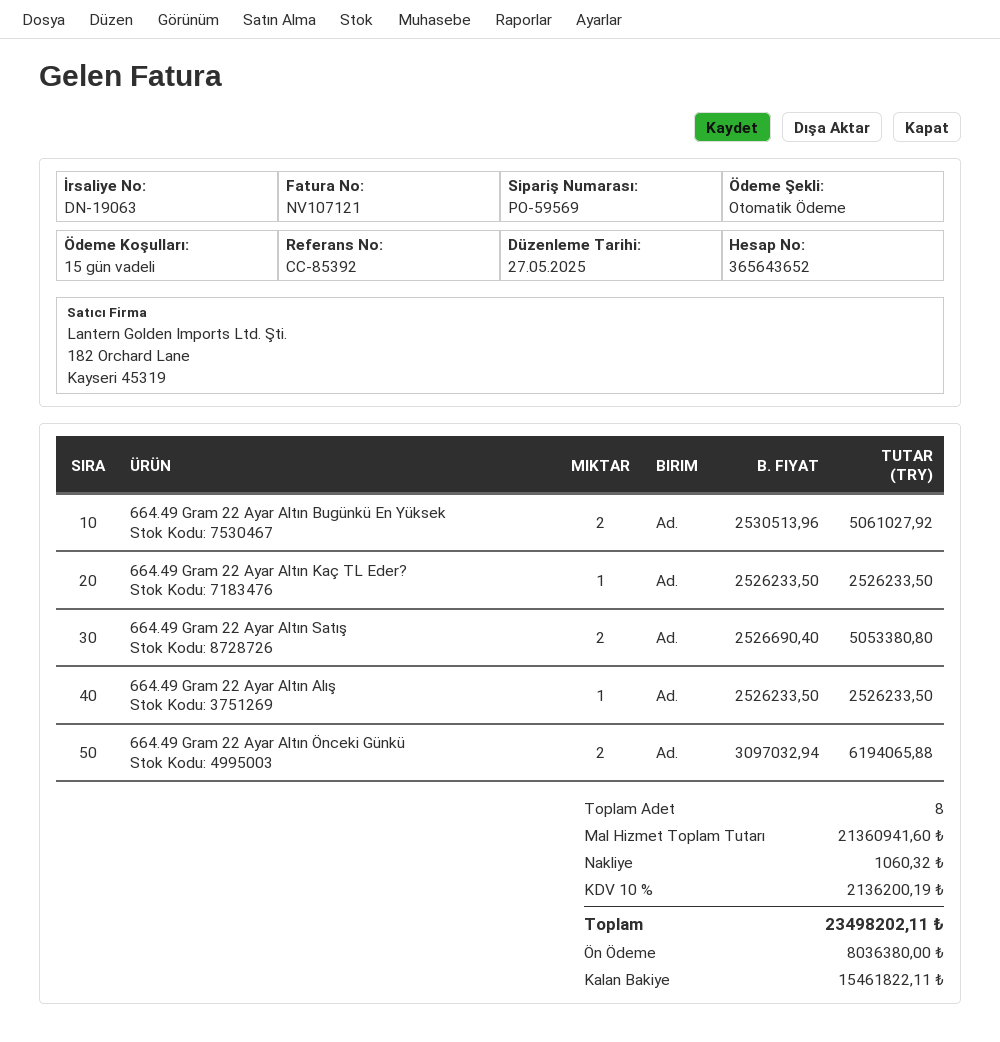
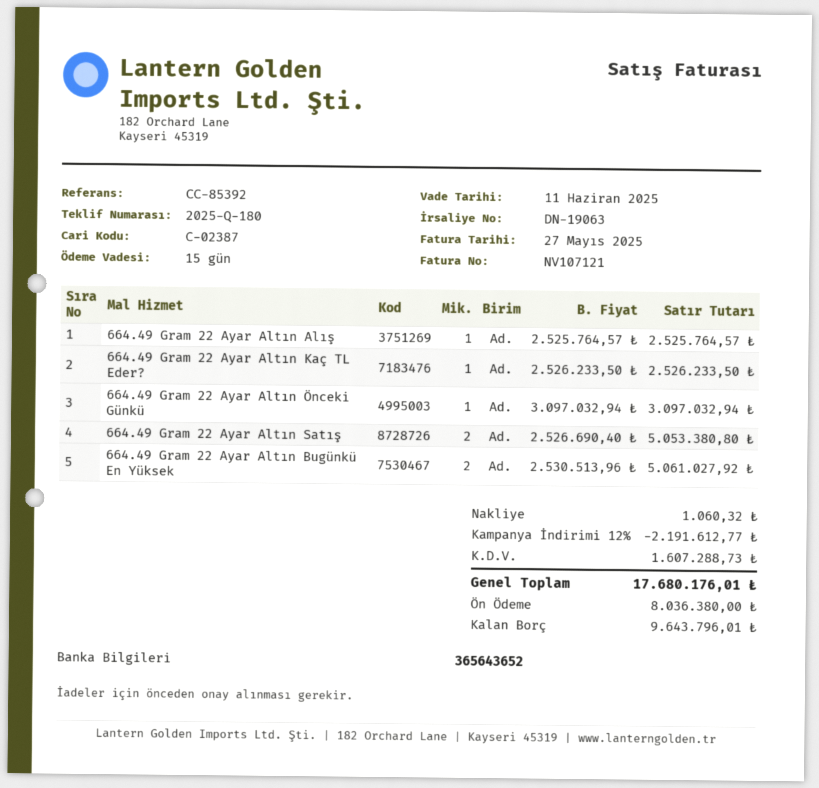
664.49 Gram 22 Ayar Altın Alış: 1 x 2526233.50 = 2526233.50 -> 1 x 2525764.57 = 2525764.57
664.49 Gram 22 Ayar Altın Önceki Günkü: 2 x 3097032.94 = 6194065.88 -> 1 x 3097032.94 = 3097032.94
discount: none -> 12% = 2191612.77
tax: 2136200.19 -> 1607288.73
total: 23498202.11 -> 17680176.01
balance: 15461822.11 -> 9643796.01

